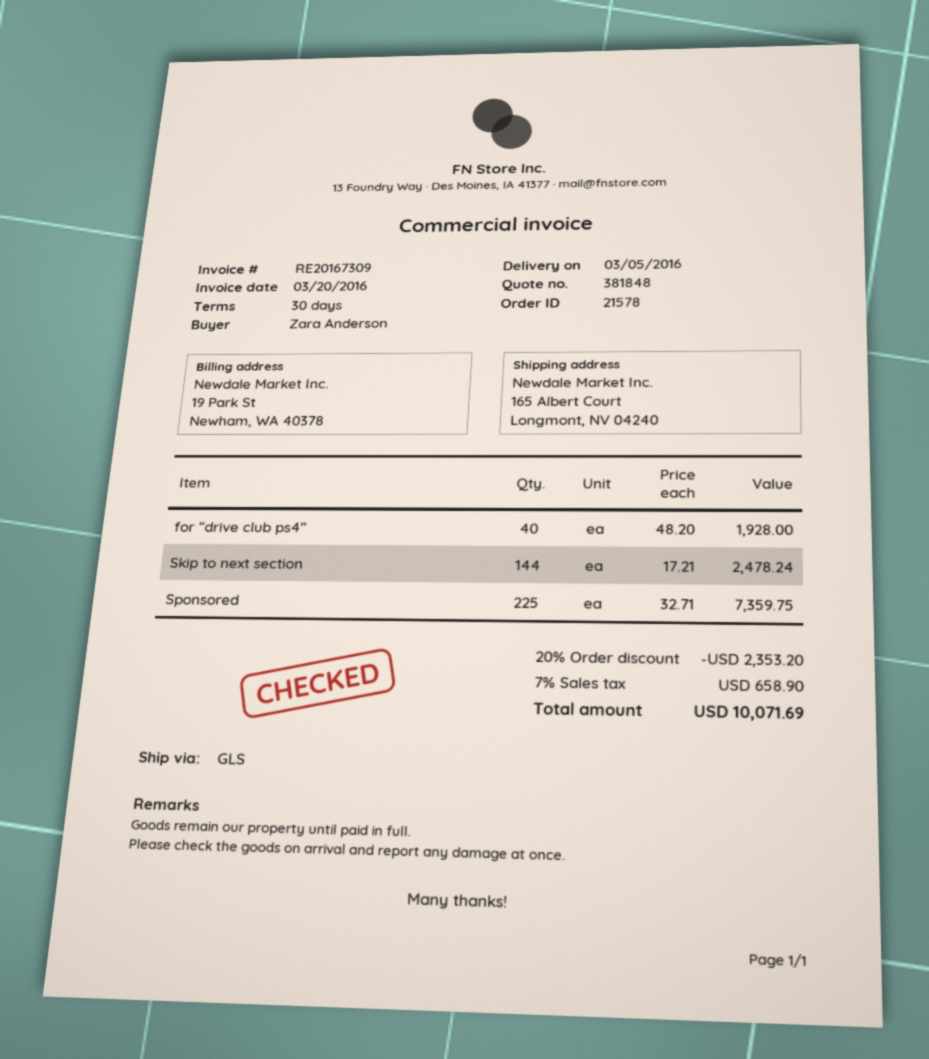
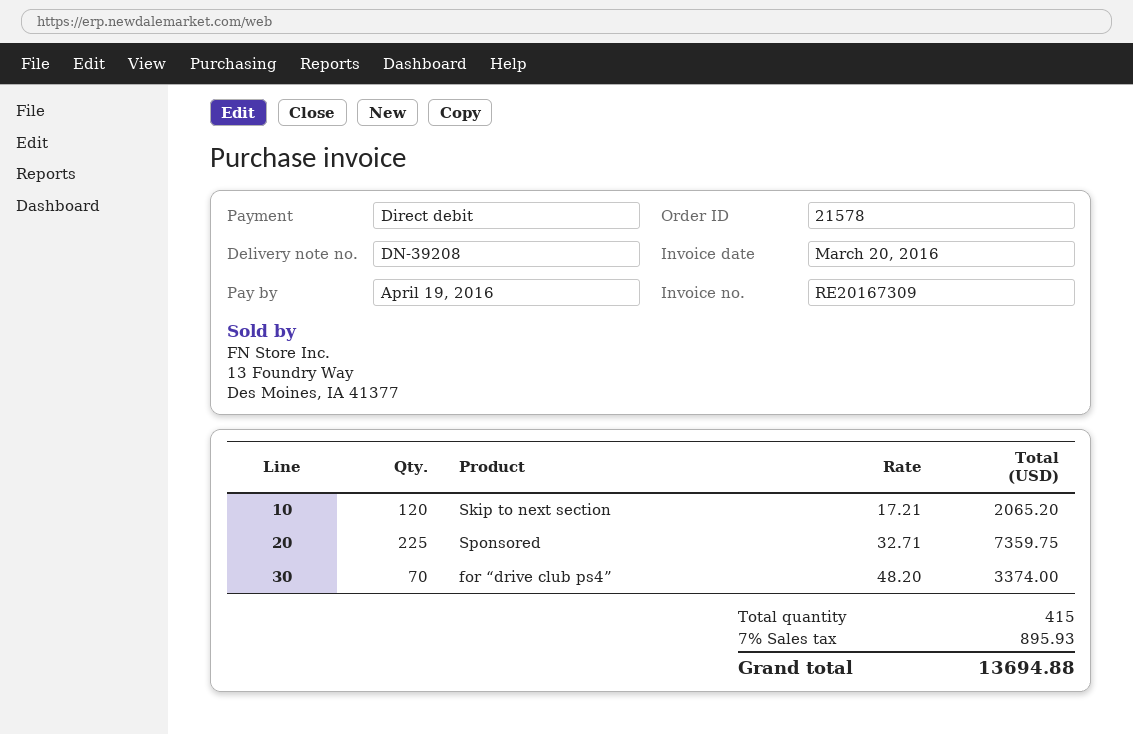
for “drive club ps4”: 40 x 48.20 = 1928.00 -> 70 x 48.20 = 3374.00
Skip to next section: 144 x 17.21 = 2478.24 -> 120 x 17.21 = 2065.20
discount: 20% = 2353.20 -> none
tax: 7% = 658.90 -> 7% = 895.93
total: 10071.69 -> 13694.88

